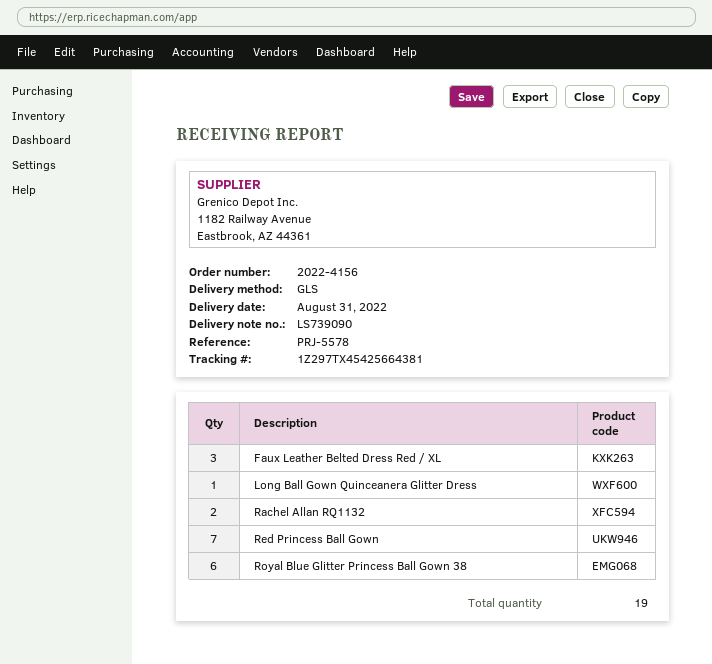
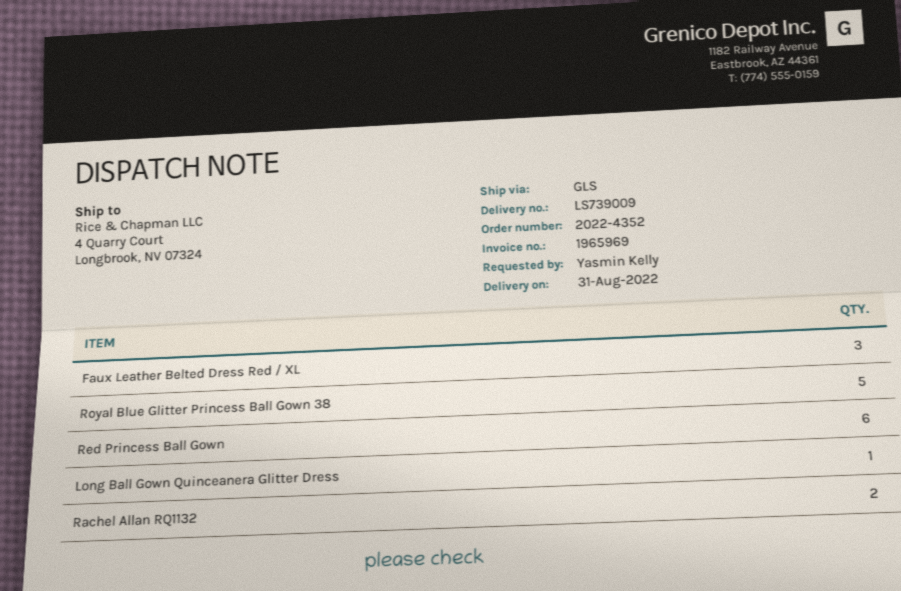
order number: 2022-4156 -> 2022-4352
delivery note number: LS739090 -> LS739009
Red Princess Ball Gown: 7 -> 6
Royal Blue Glitter Princess Ball Gown 38: 6 -> 5

